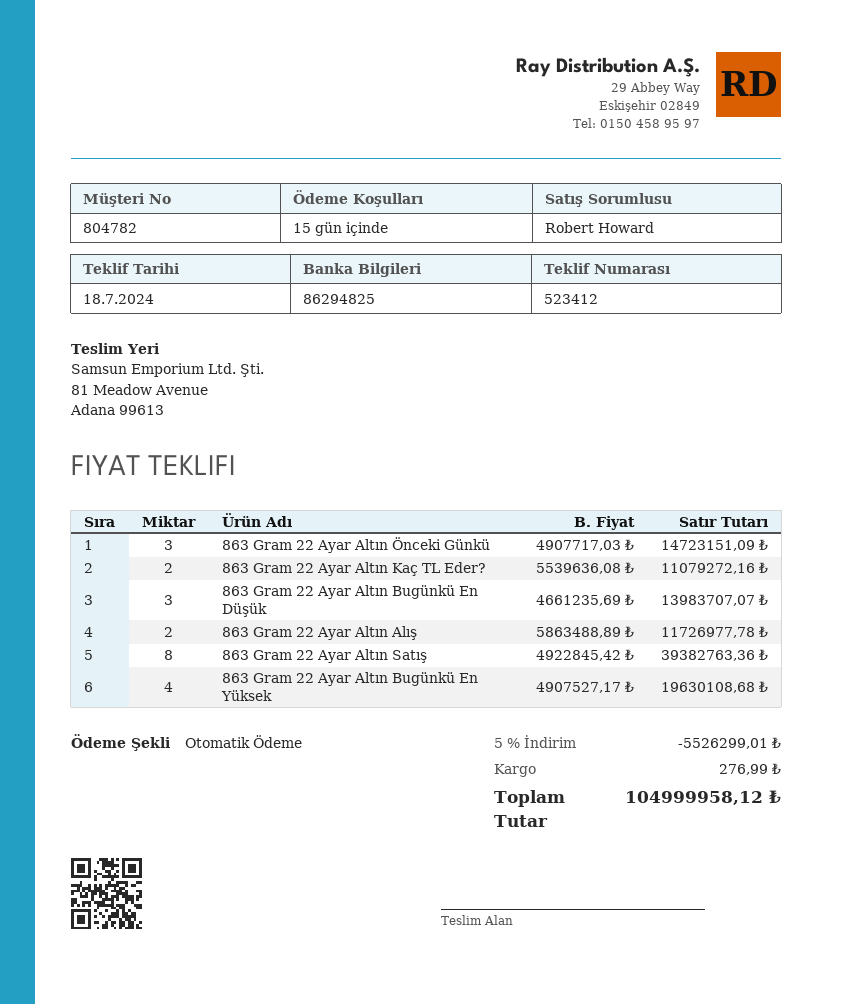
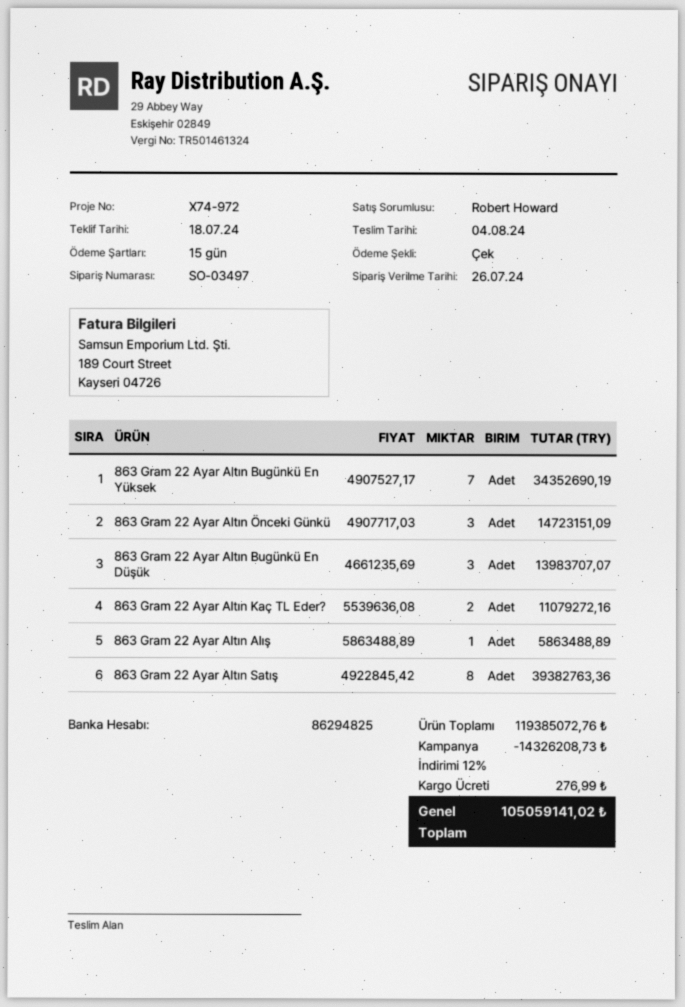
payment method: direct debit -> cheque
863 Gram 22 Ayar Altın Alış: 2 x 5863488.89 = 11726977.78 -> 1 x 5863488.89 = 5863488.89
863 Gram 22 Ayar Altın Bugünkü En Yüksek: 4 x 4907527.17 = 19630108.68 -> 7 x 4907527.17 = 34352690.19
discount: 5% = 5526299.01 -> 12% = 14326208.73
total: 104999958.12 -> 105059141.02

